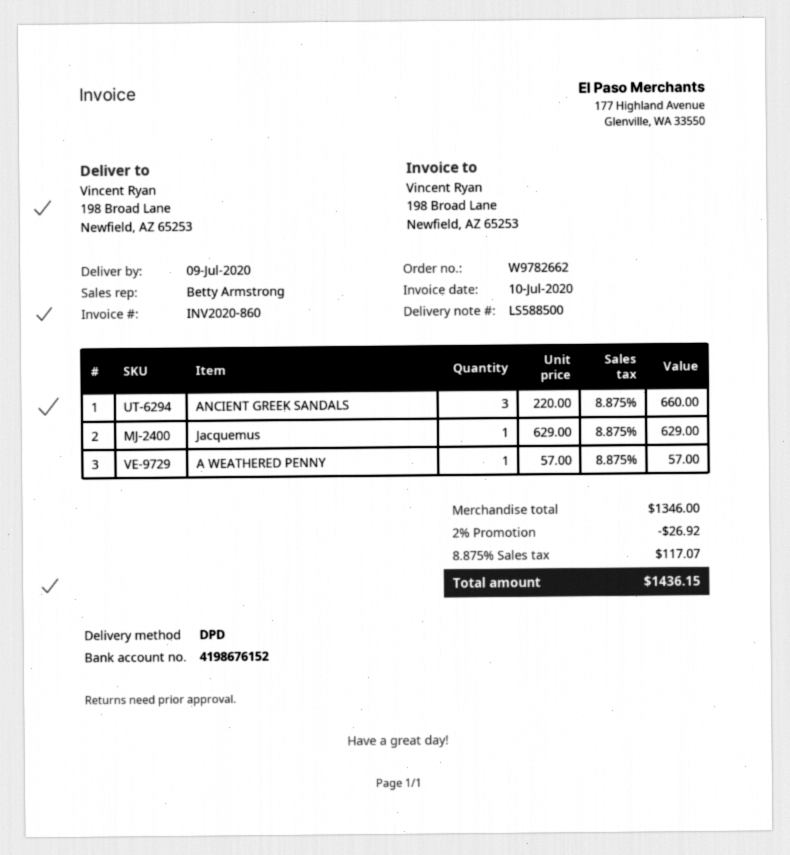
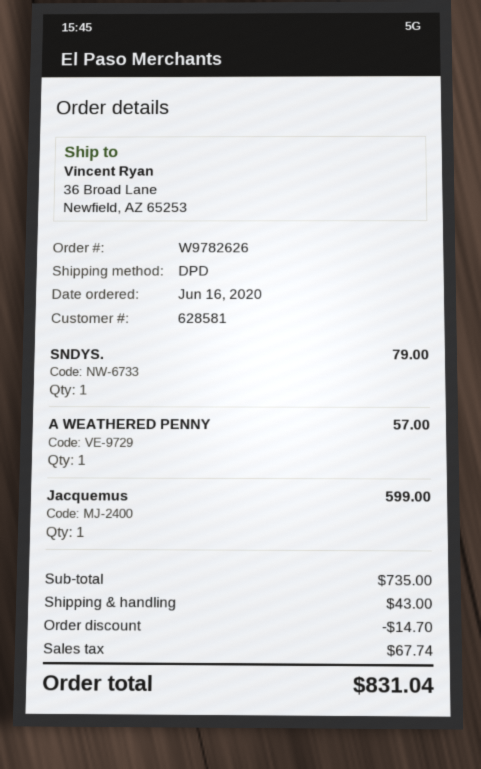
order number: W9782662 -> W9782626
ship to: 198 Broad Lane, Newfield, AZ 65253 -> 36 Broad Lane, Newfield, AZ 65253
ANCIENT GREEK SANDALS: 3 for 660.00 -> none
Jacquemus: 1 for 629.00 -> 1 for 599.00
SNDYS.: none -> 1 for 79.00
subtotal: 1346.00 -> 735.00
discount: 26.92 -> 14.70
shipping: none -> 43.00
tax: 117.07 -> 67.74
total: 1436.15 -> 831.04

